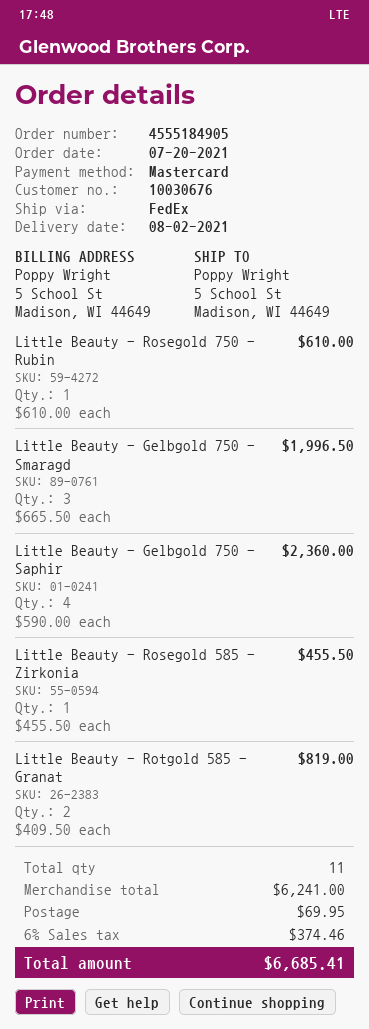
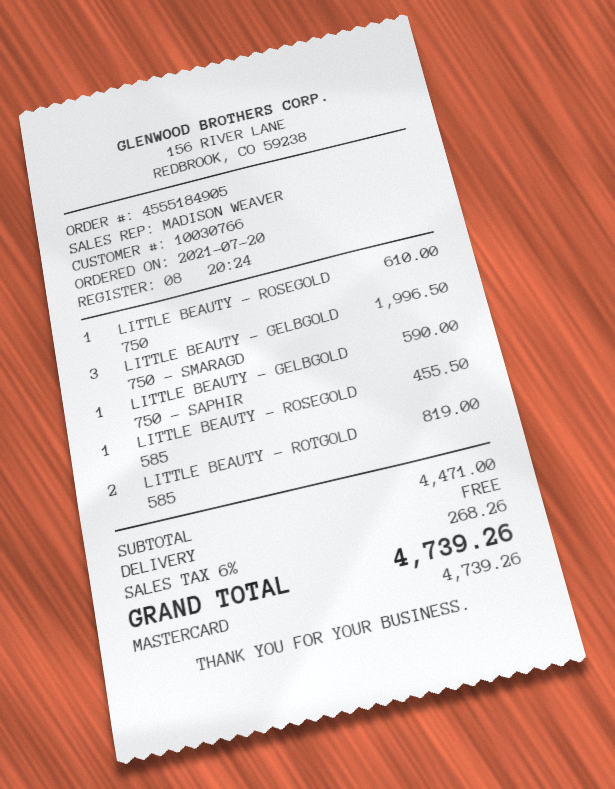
customer number: 10030676 -> 10030766
Little Beauty - Gelbgold 750 - Saphir: 4 for 2360.00 -> 1 for 590.00
subtotal: 6241.00 -> 4471.00
shipping: 69.95 -> 0.00
tax: 6% = 374.46 -> 6% = 268.26
total: 6685.41 -> 4739.26

